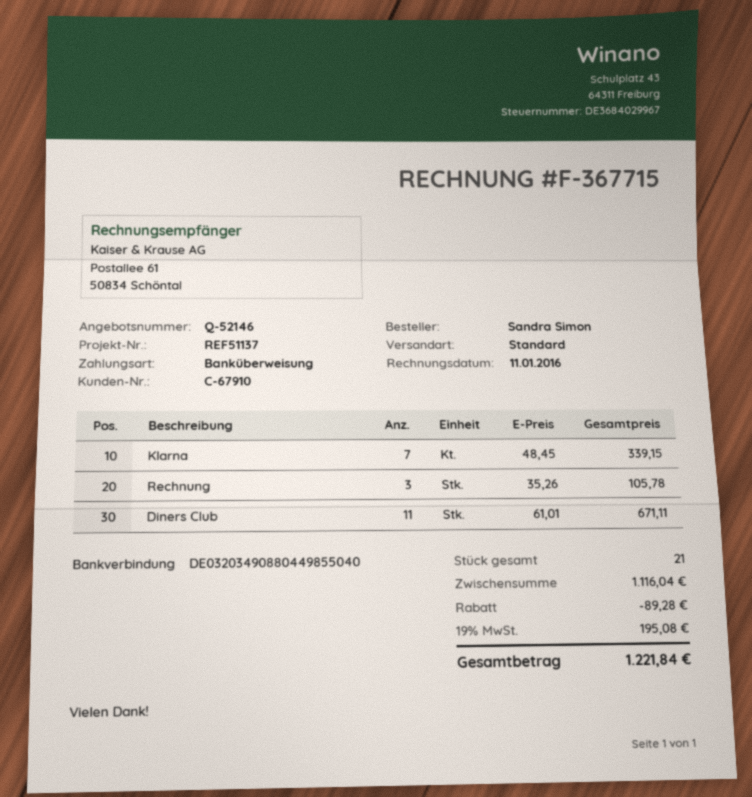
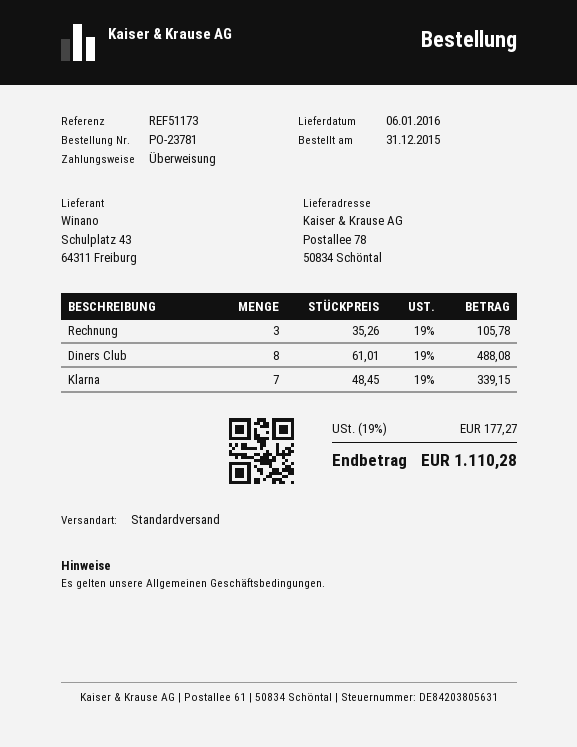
reference: REF51137 -> REF51173
Diners Club: 11 x 61.01 = 671.11 -> 8 x 61.01 = 488.08
discount: 89.28 -> none
tax: 19% = 195.08 -> 19% = 177.27
total: 1221.84 -> 1110.28

